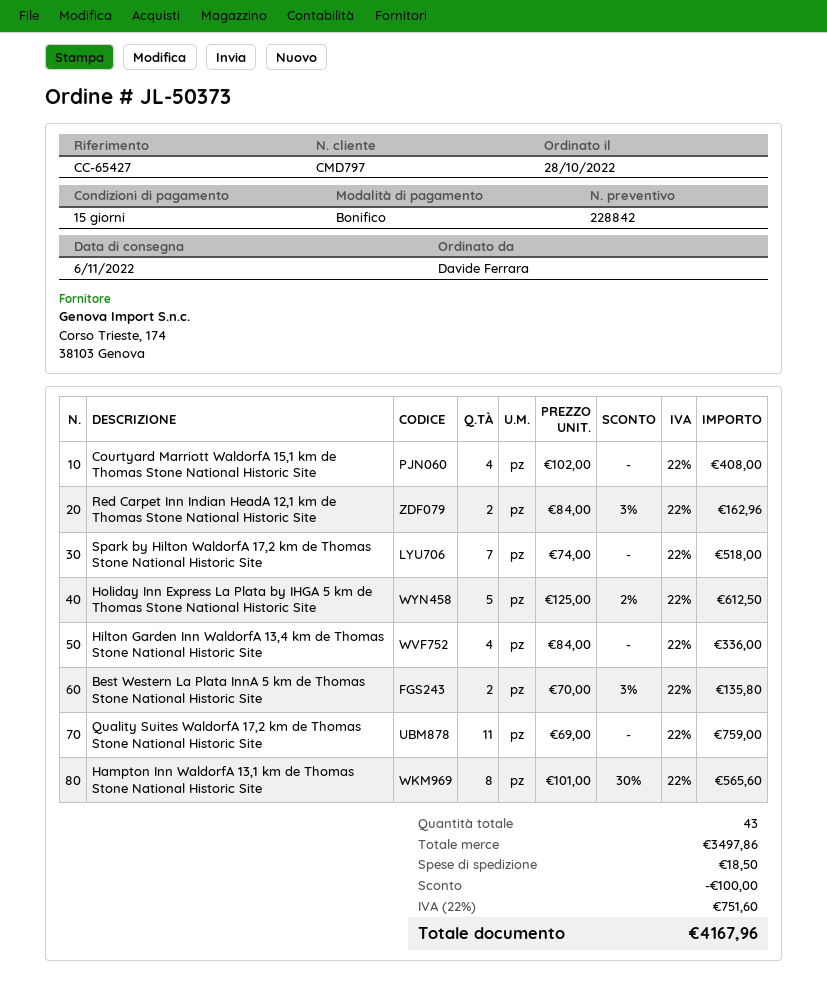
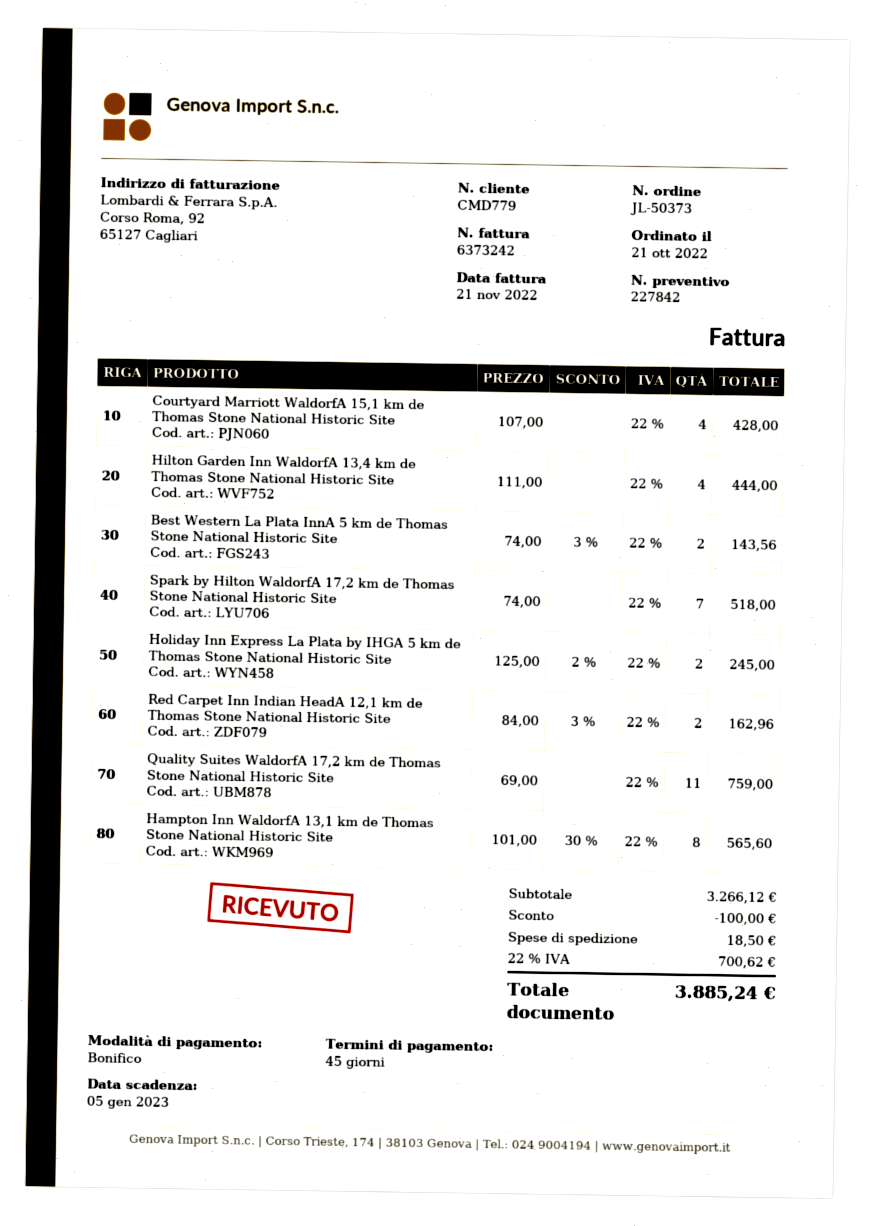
quote number: 228842 -> 227842
order date: 2022-10-28 -> 2022-10-21
payment terms: 15 days -> 45 days
customer number: CMD797 -> CMD779
Courtyard Marriott WaldorfA 15,1 km de Thomas Stone National Historic Site: 4 x 102.00 = 408.00 -> 4 x 107.00 = 428.00
Holiday Inn Express La Plata by IHGA 5 km de Thomas Stone National Historic Site: 5 x 125.00 - 2% = 612.50 -> 2 x 125.00 - 2% = 245.00
Hilton Garden Inn WaldorfA 13,4 km de Thomas Stone National Historic Site: 4 x 84.00 = 336.00 -> 4 x 111.00 = 444.00
Best Western La Plata InnA 5 km de Thomas Stone National Historic Site: 2 x 70.00 - 3% = 135.80 -> 2 x 74.00 - 3% = 143.56
subtotal: 3497.86 -> 3266.12
tax: 22% = 751.60 -> 22% = 700.62
total: 4167.96 -> 3885.24

